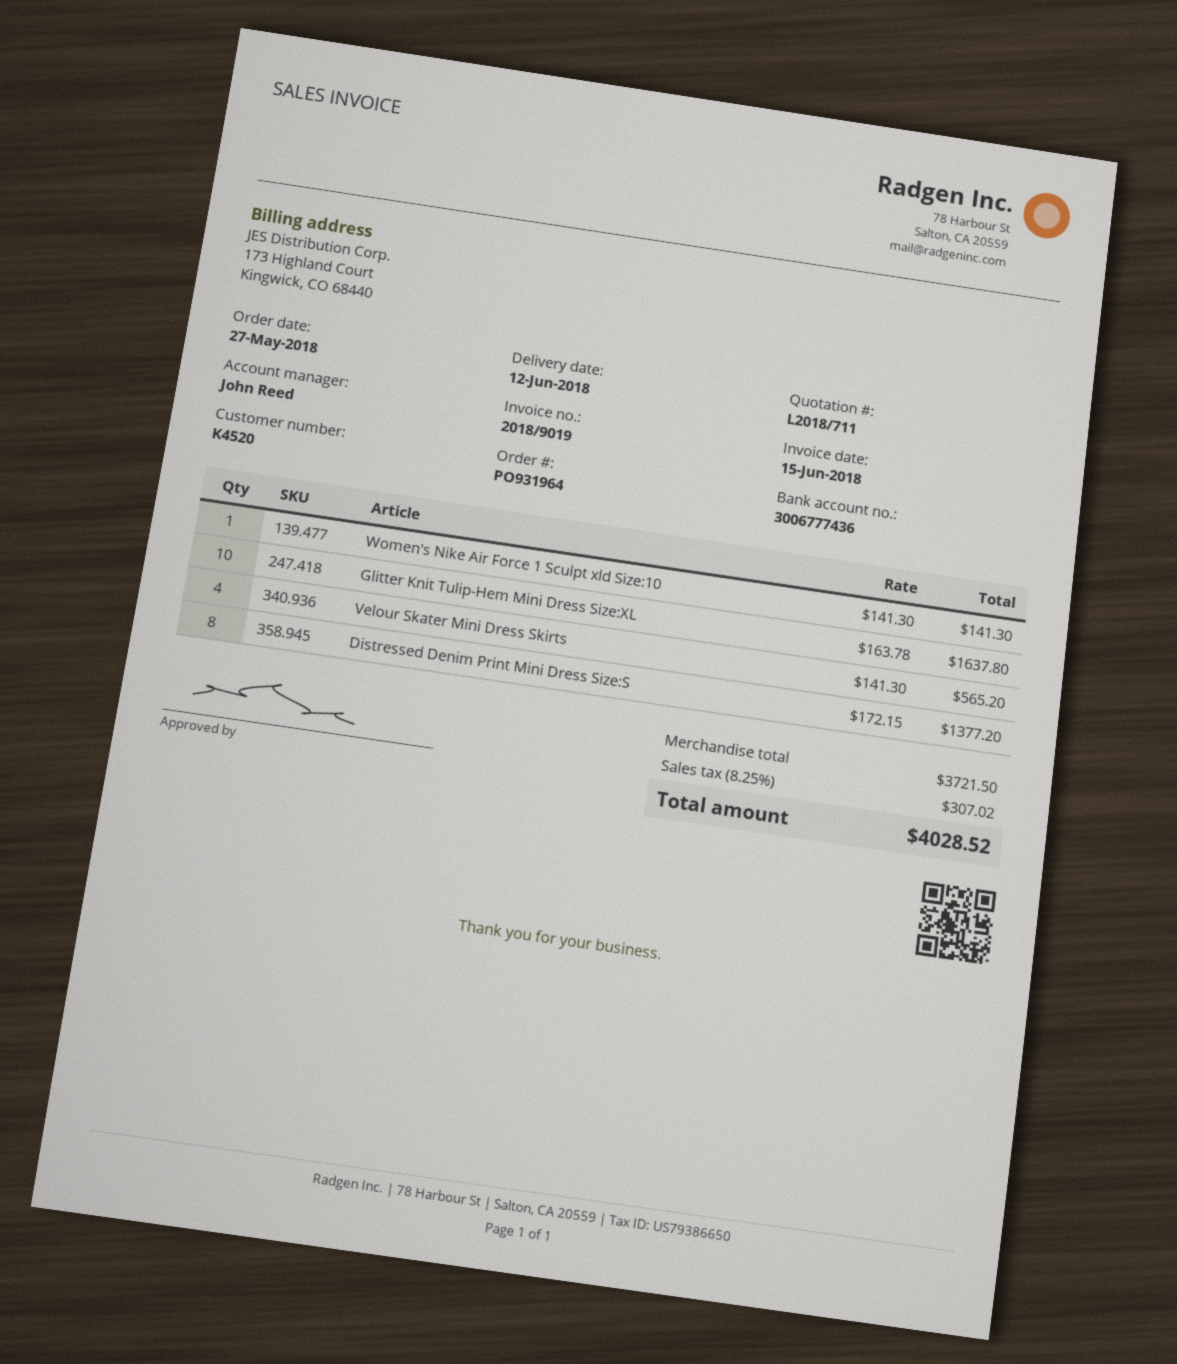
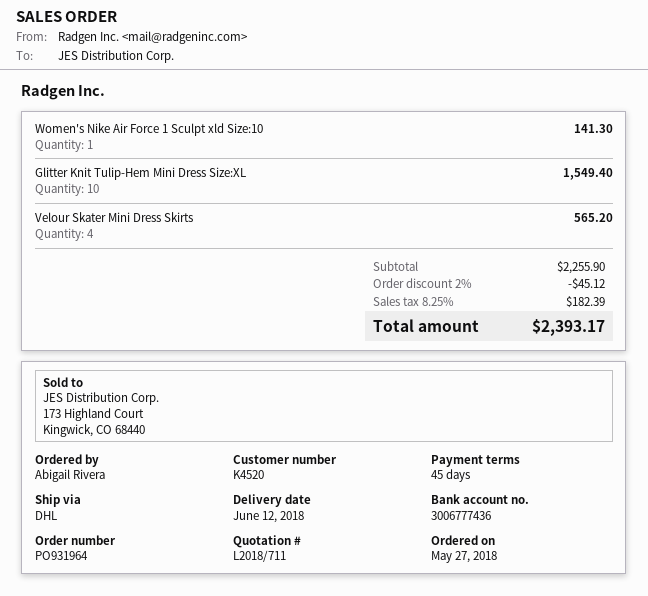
Glitter Knit Tulip-Hem Mini Dress Size:XL: 10 for 1637.80 -> 10 for 1549.40
Distressed Denim Print Mini Dress Size:S: 8 for 1377.20 -> none
subtotal: 3721.50 -> 2255.90
discount: none -> 2% = 45.12
tax: 8.25% = 307.02 -> 8.25% = 182.39
total: 4028.52 -> 2393.17

